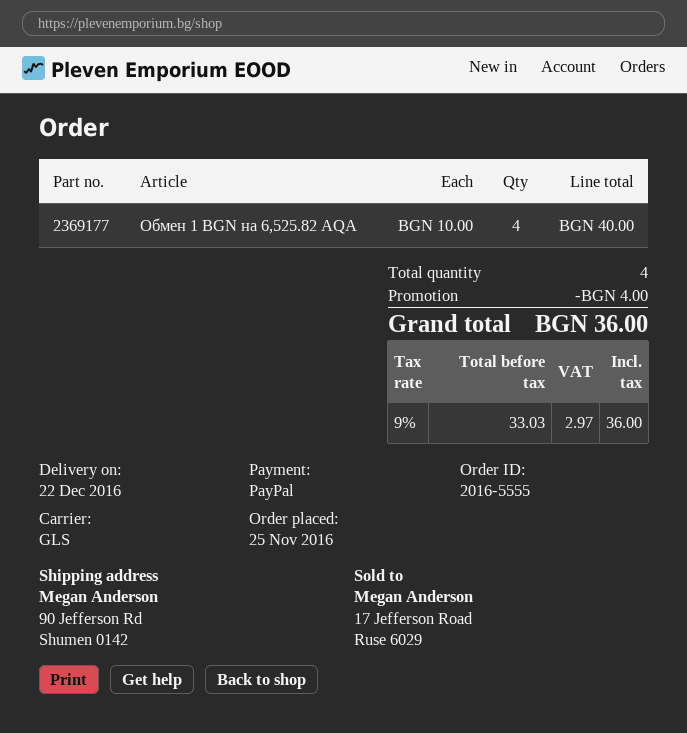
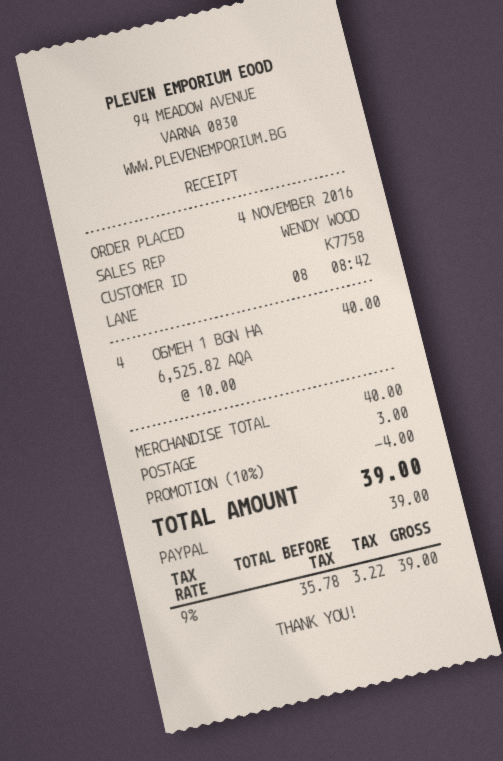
order date: 2016-11-25 -> 2016-11-04
shipping: none -> 3.00
net: 33.03 -> 35.78
tax: 9% = 2.97 -> 9% = 3.22
total: 36.00 -> 39.00

